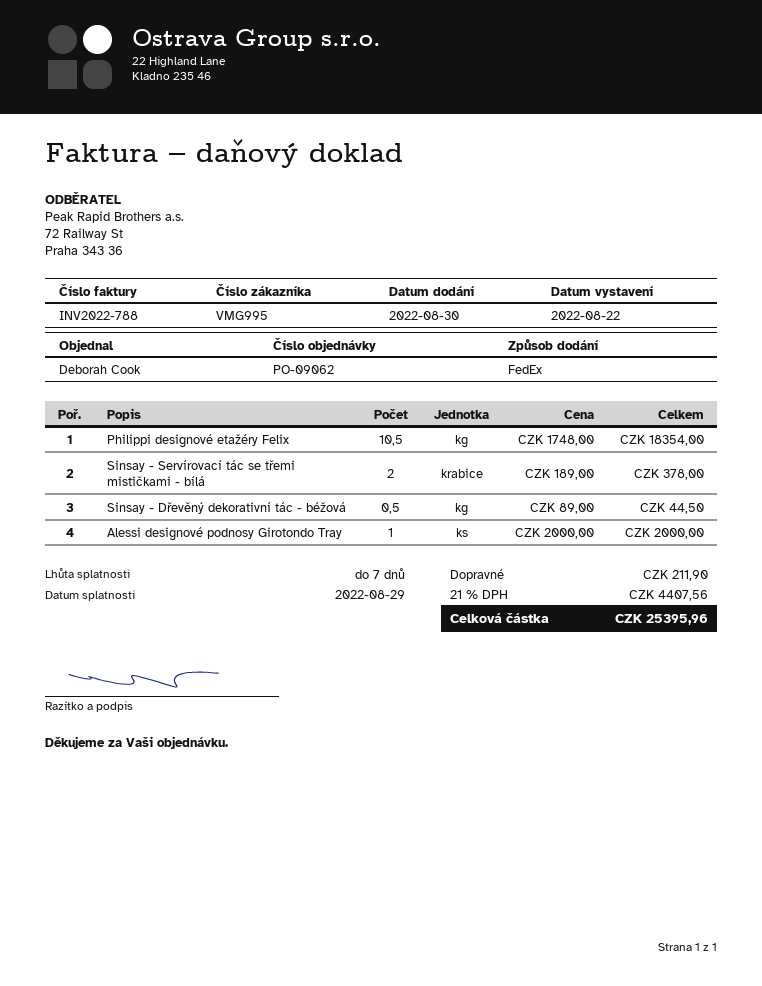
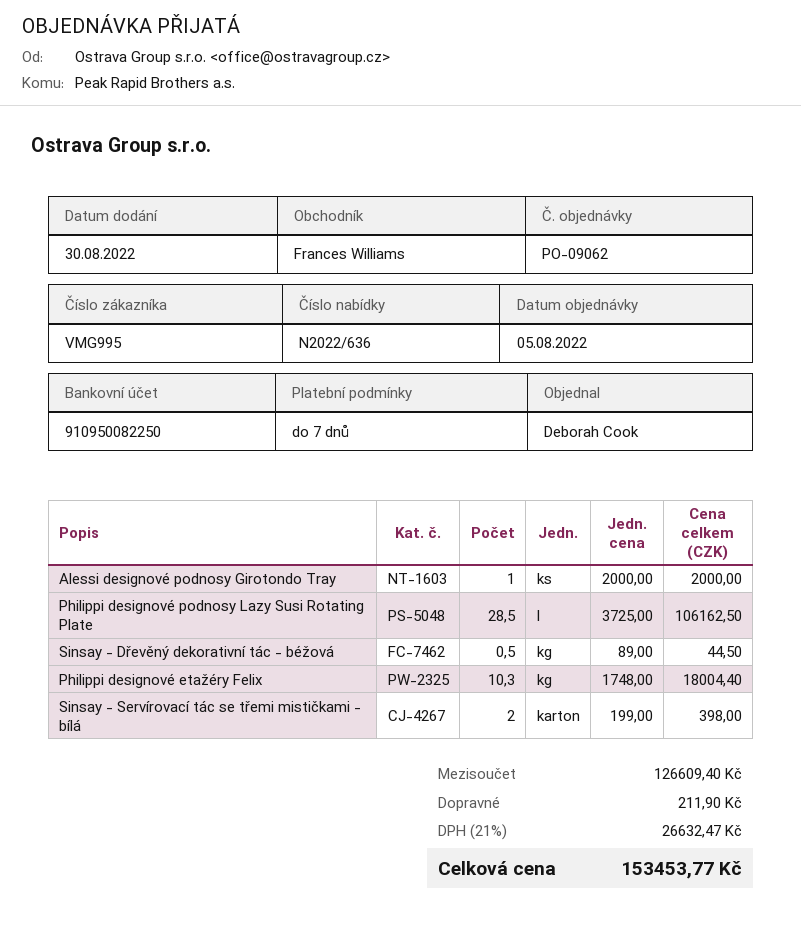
Philippi designové etažéry Felix: 10.5 x 1748.00 = 18354.00 -> 10.3 x 1748.00 = 18004.40
Sinsay - Servírovací tác se třemi mističkami - bílá: 2 x 189.00 = 378.00 -> 2 x 199.00 = 398.00
Philippi designové podnosy Lazy Susi Rotating Plate: none -> 28.5 x 3725.00 = 106162.50
tax: 21% = 4407.56 -> 21% = 26632.47
total: 25395.96 -> 153453.77

